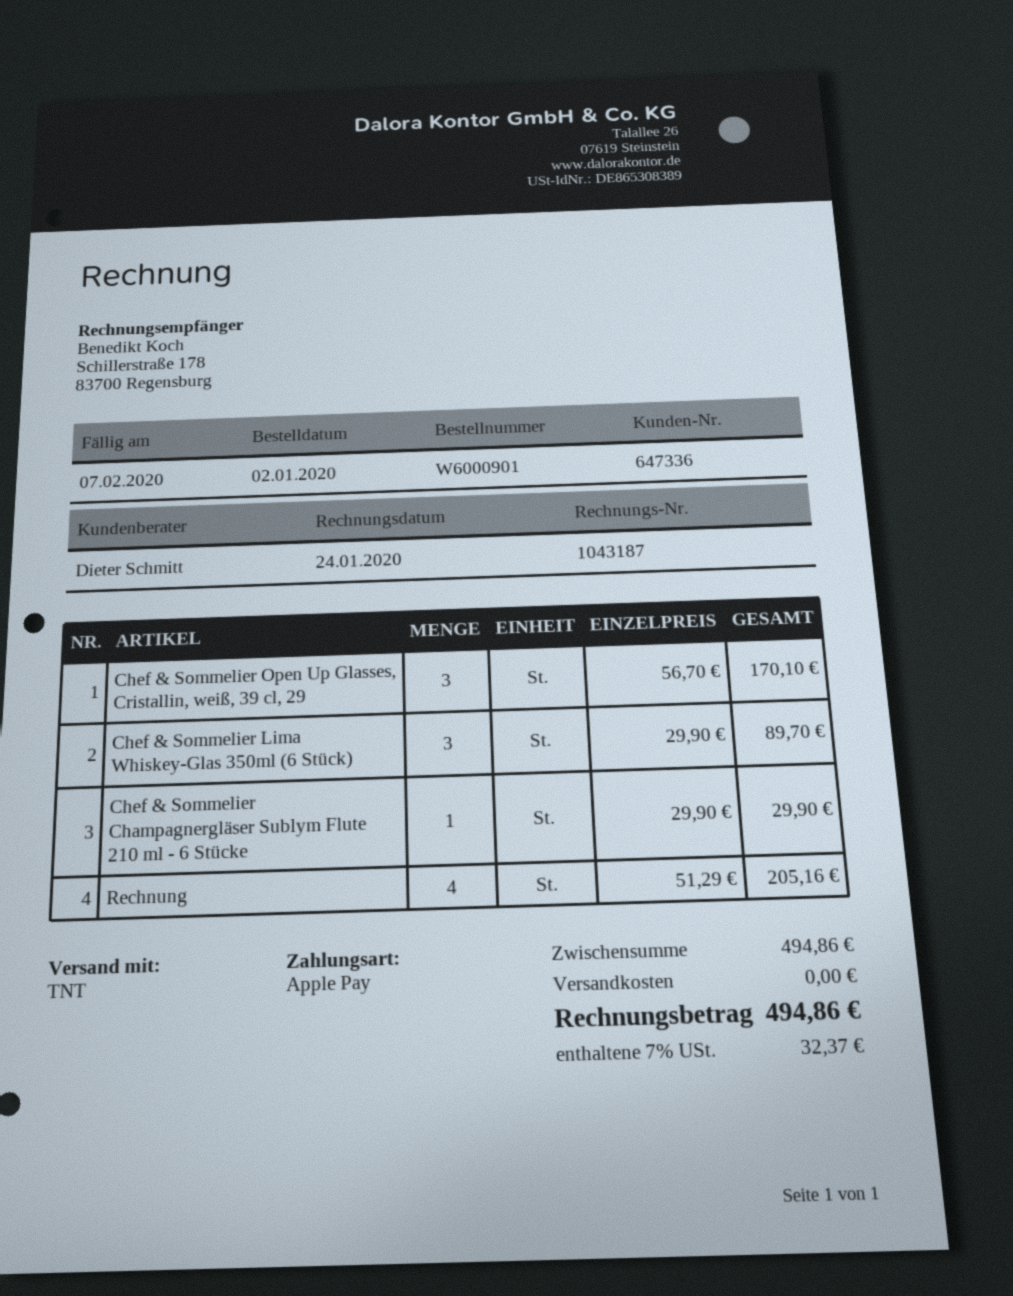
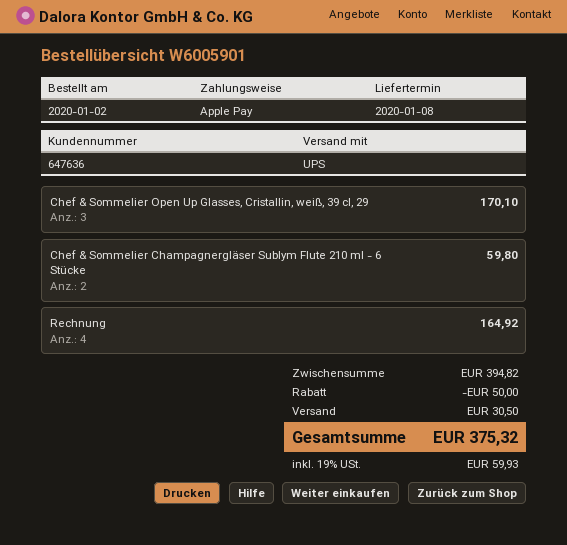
order number: W6000901 -> W6005901
customer number: 647336 -> 647636
shipping method: TNT -> UPS
Chef & Sommelier Lima Whiskey-Glas 350ml (6 Stück): 3 for 89.70 -> none
Chef & Sommelier Champagnergläser Sublym Flute 210 ml - 6 Stücke: 1 for 29.90 -> 2 for 59.80
Rechnung: 4 for 205.16 -> 4 for 164.92
subtotal: 494.86 -> 394.82
discount: none -> 50.00
shipping: 0.00 -> 30.50
tax: 7% = 32.37 -> 19% = 59.93
total: 494.86 -> 375.32

